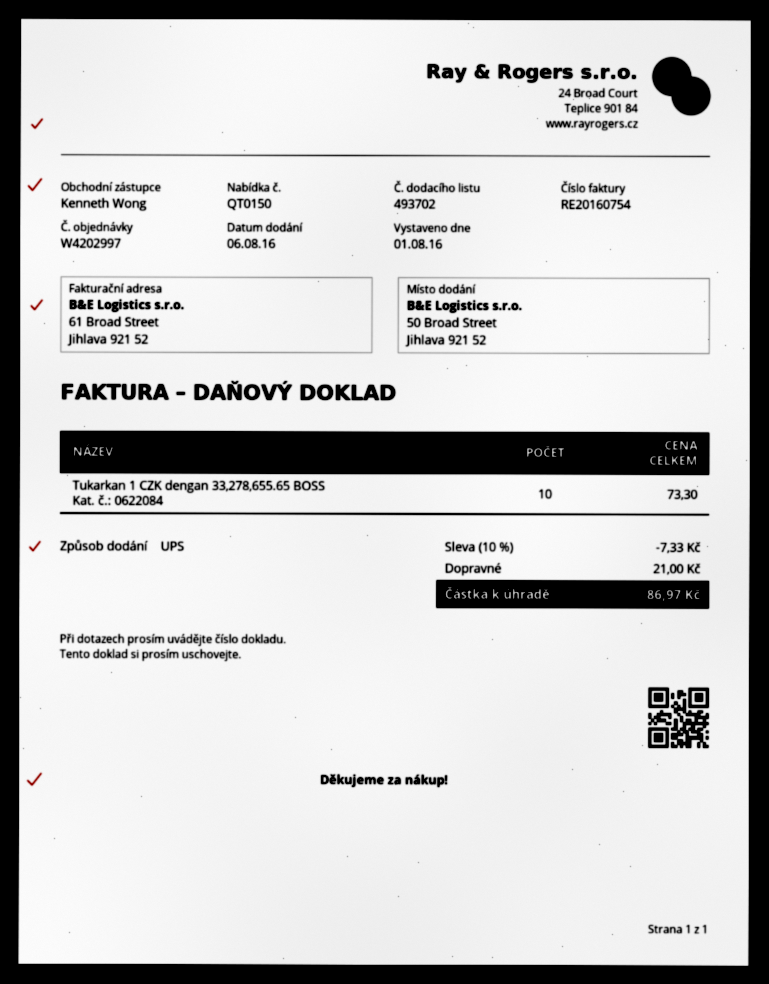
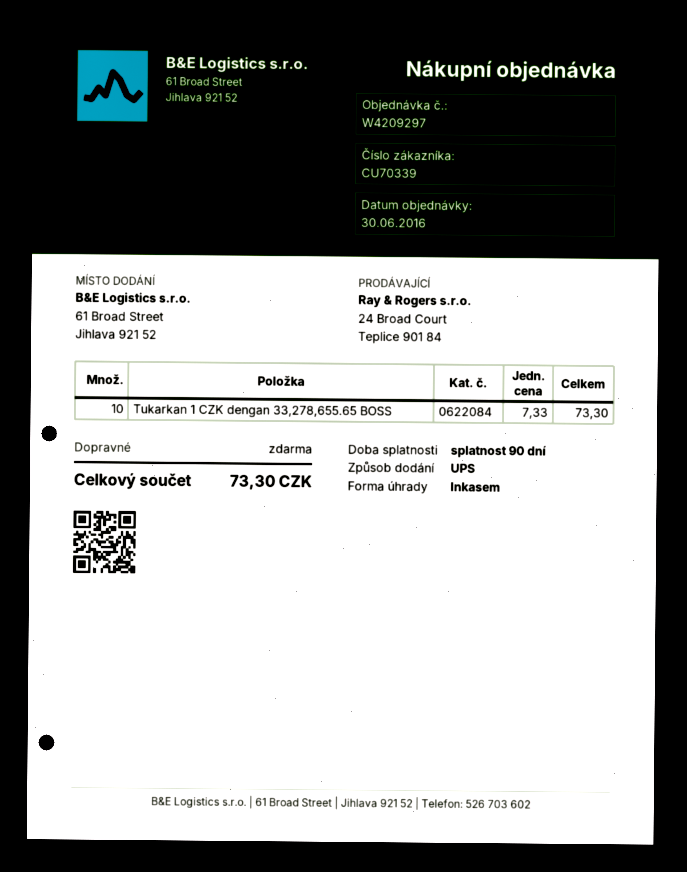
order number: W4202997 -> W4209297
ship to: 50 Broad Street, Jihlava 921 52 -> 61 Broad Street, Jihlava 921 52
discount: 10% = 7.33 -> none
shipping: 21.00 -> 0.00
total: 86.97 -> 73.30

